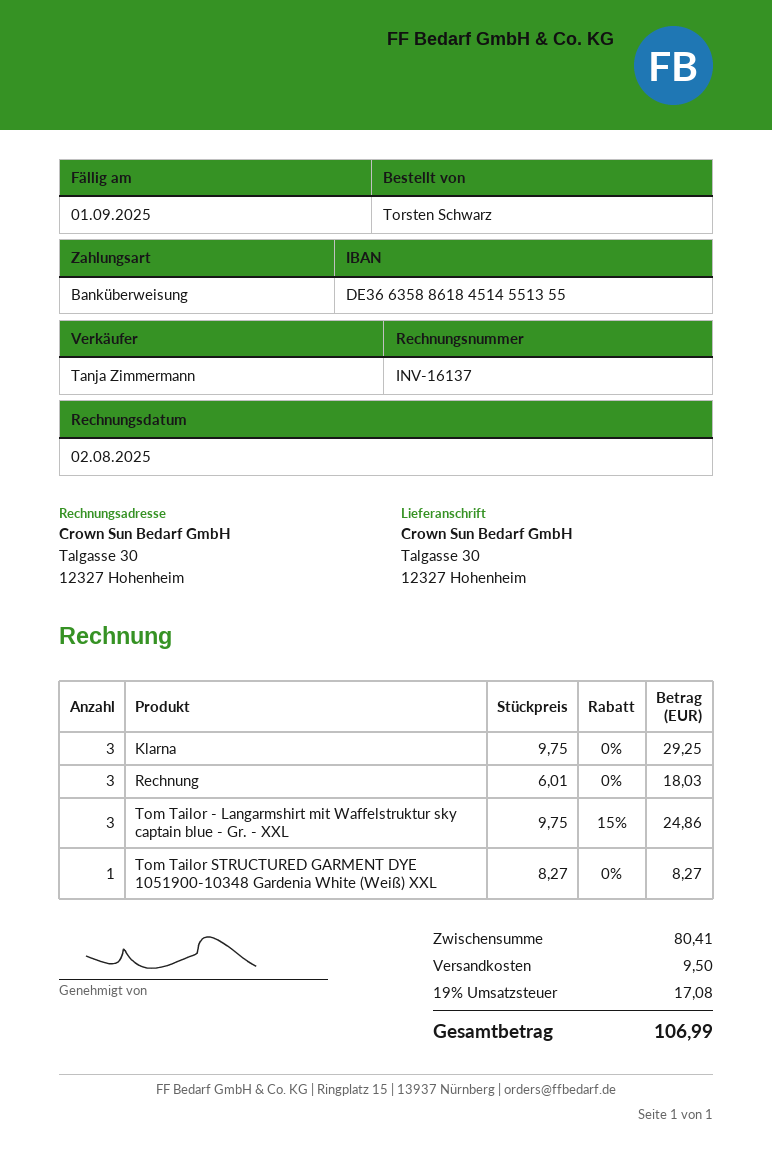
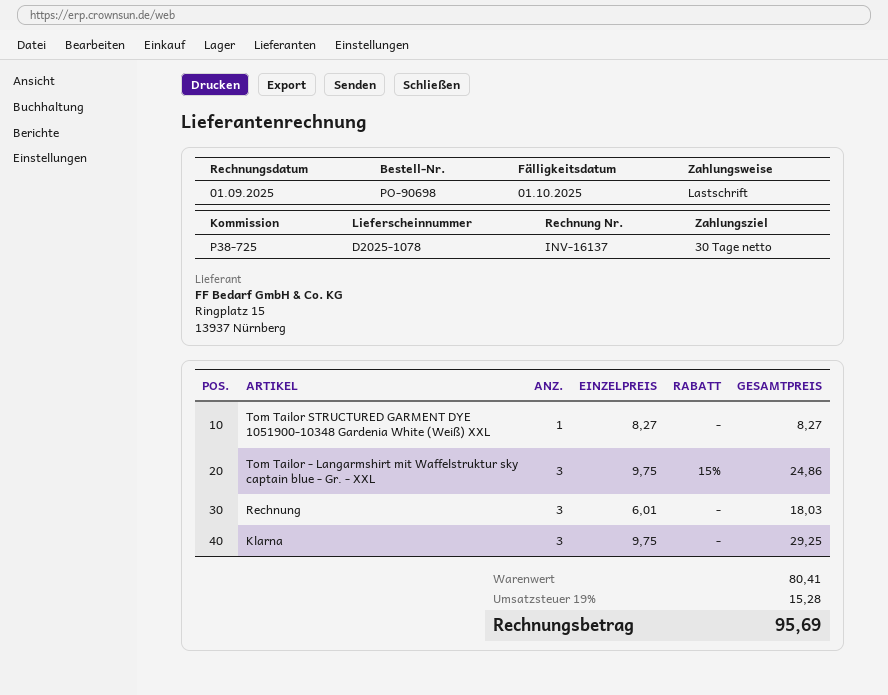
invoice date: 2025-08-02 -> 2025-09-01
due date: 2025-09-01 -> 2025-10-01
payment method: bank transfer -> direct debit
shipping: 9.50 -> none
tax: 19% = 17.08 -> 19% = 15.28
total: 106.99 -> 95.69

